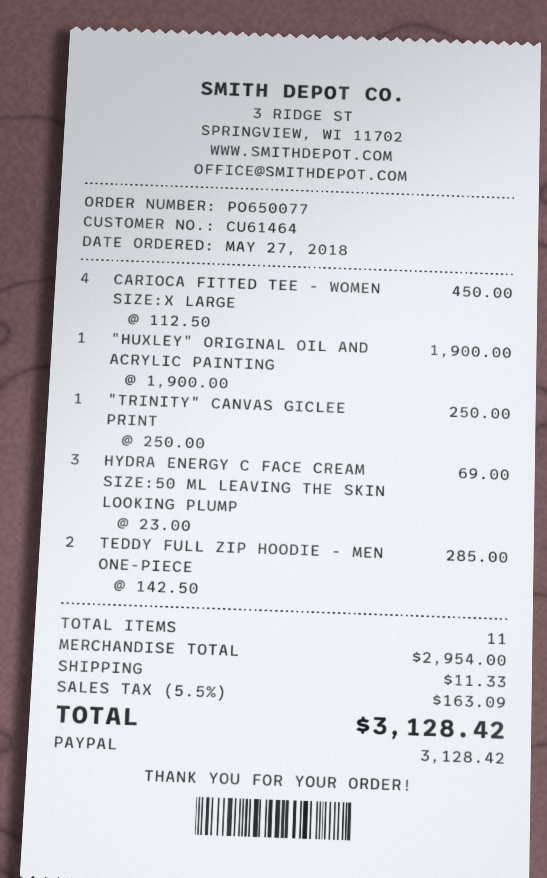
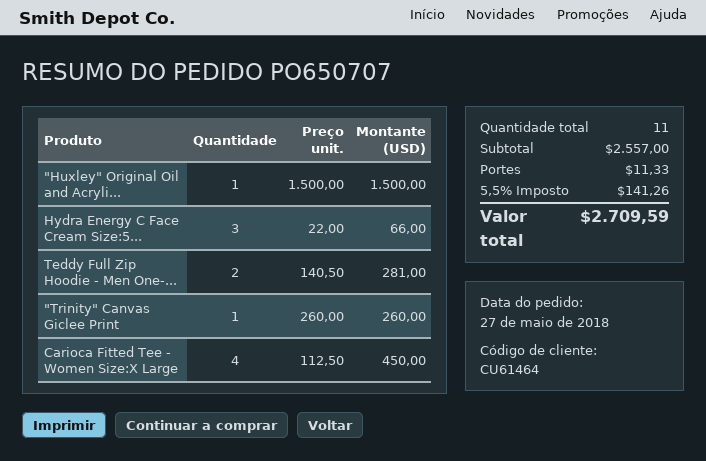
order number: PO650077 -> PO650707
"HUXLEY" ORIGINAL OIL AND ACRYLIC PAINTING: 1 x 1900.00 = 1900.00 -> 1 x 1500.00 = 1500.00
"TRINITY" CANVAS GICLEE PRINT: 1 x 250.00 = 250.00 -> 1 x 260.00 = 260.00
HYDRA ENERGY C FACE CREAM SIZE:50 ML LEAVING THE SKIN LOOKING PLUMP: 3 x 23.00 = 69.00 -> 3 x 22.00 = 66.00
TEDDY FULL ZIP HOODIE - MEN ONE-PIECE: 2 x 142.50 = 285.00 -> 2 x 140.50 = 281.00
subtotal: 2954.00 -> 2557.00
tax: 5.5% = 163.09 -> 5.5% = 141.26
total: 3128.42 -> 2709.59

